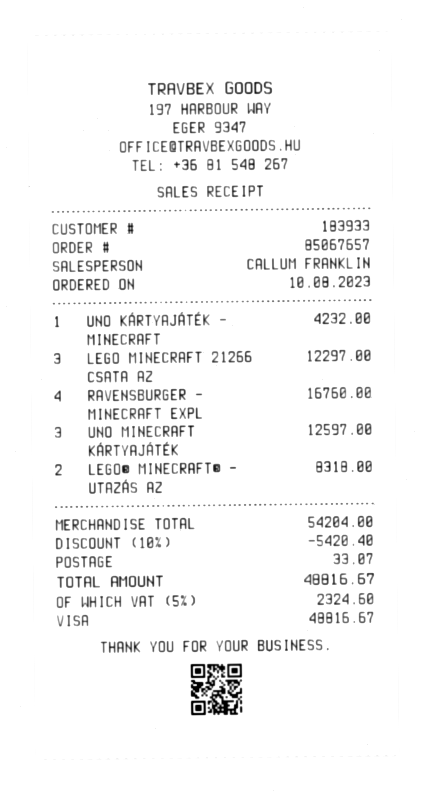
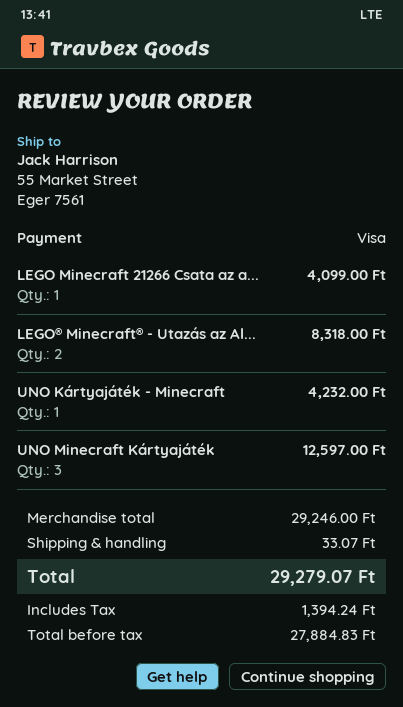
LEGO MINECRAFT 21266 CSATA AZ: 3 for 12297.00 -> 1 for 4099.00
RAVENSBURGER - MINECRAFT EXPL: 4 for 16760.00 -> none
subtotal: 54204.00 -> 29246.00
discount: 10% = 5420.40 -> none
tax: 2324.60 -> 1394.24
total: 48816.67 -> 29279.07

